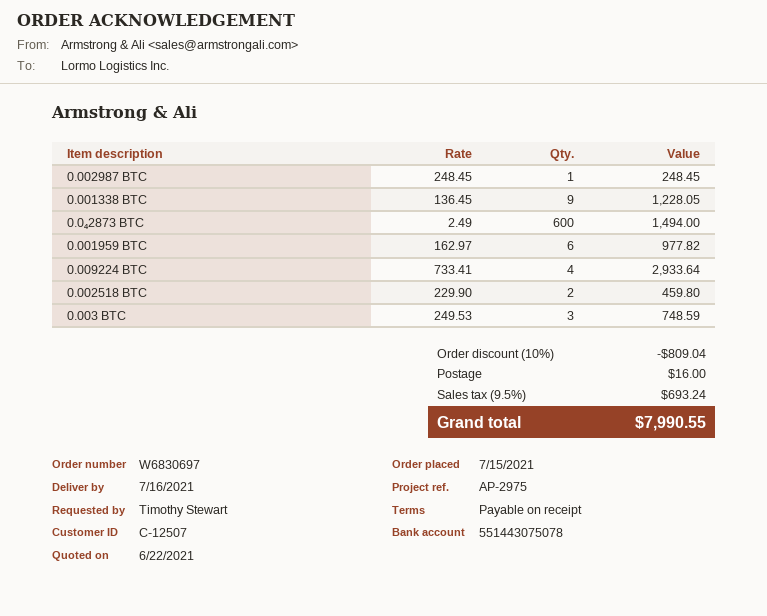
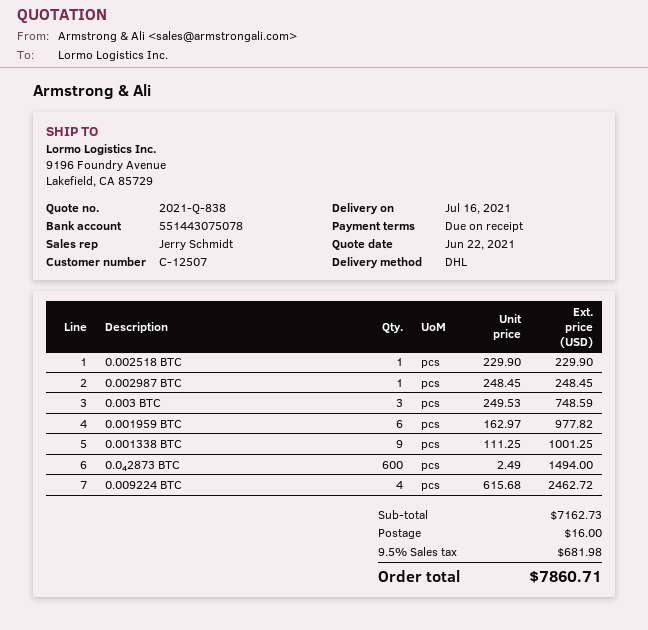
0.001338 BTC: 9 x 136.45 = 1228.05 -> 9 x 111.25 = 1001.25
0.009224 BTC: 4 x 733.41 = 2933.64 -> 4 x 615.68 = 2462.72
0.002518 BTC: 2 x 229.90 = 459.80 -> 1 x 229.90 = 229.90
discount: 10% = 809.04 -> none
tax: 9.5% = 693.24 -> 9.5% = 681.98
total: 7990.55 -> 7860.71

